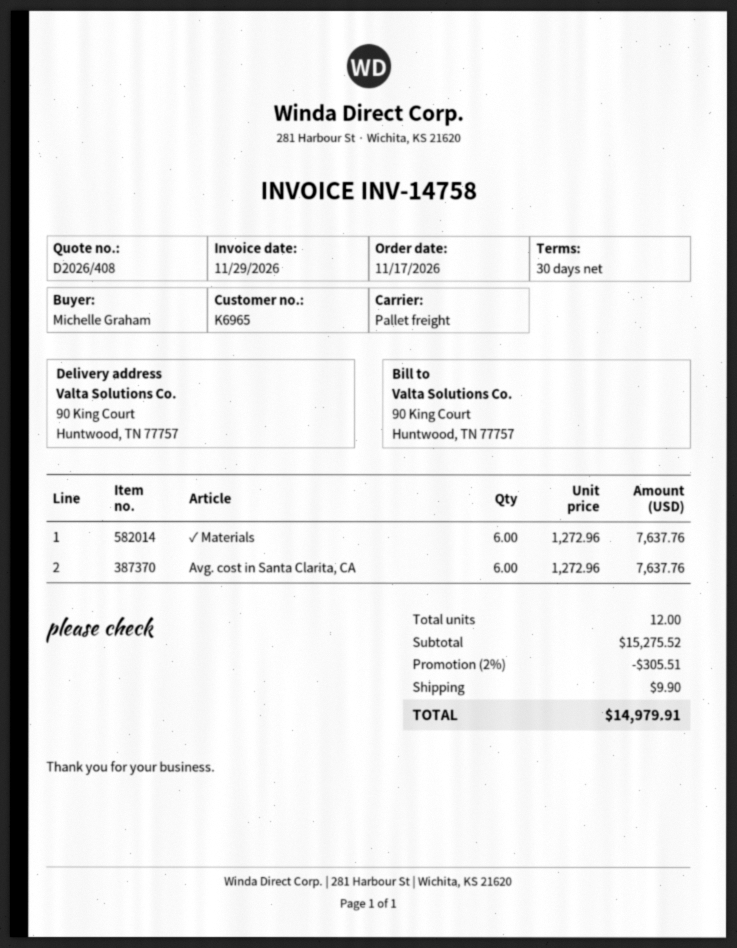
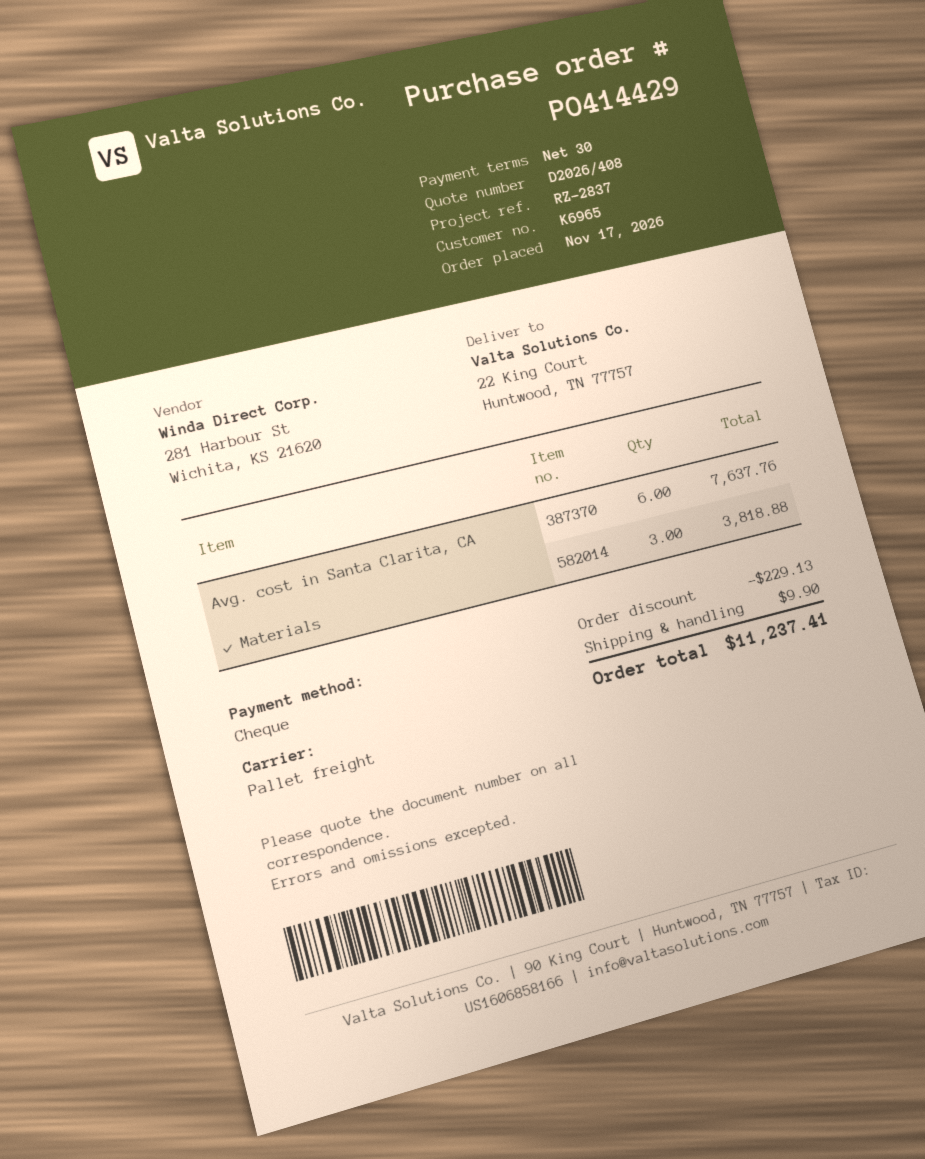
ship to: 90 King Court, Huntwood, TN 77757 -> 22 King Court, Huntwood, TN 77757
✓ Materials: 6 for 7637.76 -> 3 for 3818.88
discount: 305.51 -> 229.13
total: 14979.91 -> 11237.41

